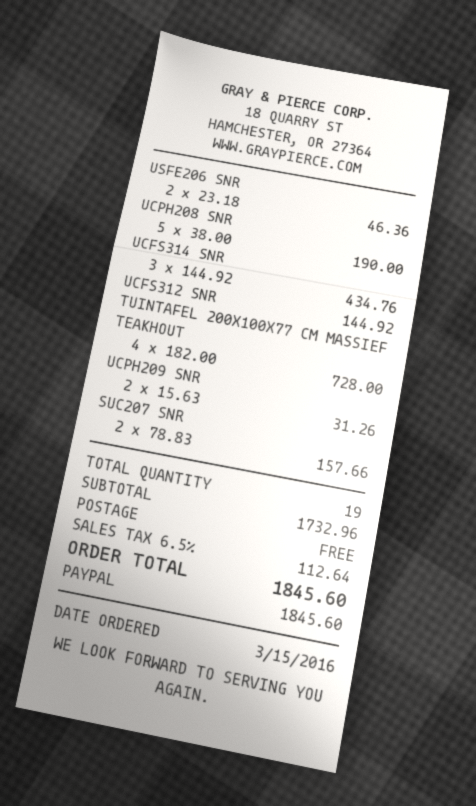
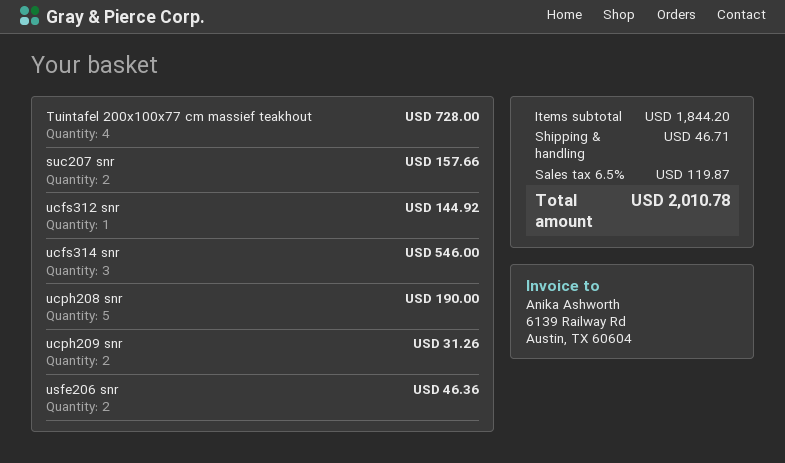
UCFS314 SNR: 3 for 434.76 -> 3 for 546.00
subtotal: 1732.96 -> 1844.20
shipping: 0.00 -> 46.71
tax: 6.5% = 112.64 -> 6.5% = 119.87
total: 1845.60 -> 2010.78

